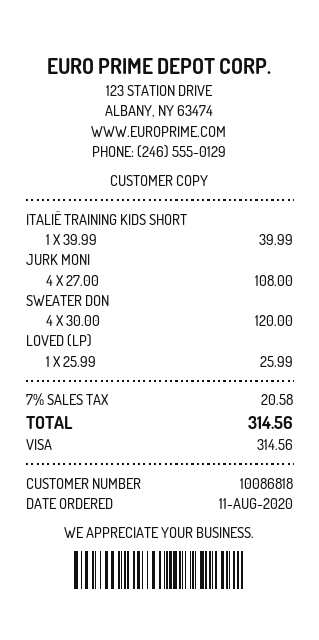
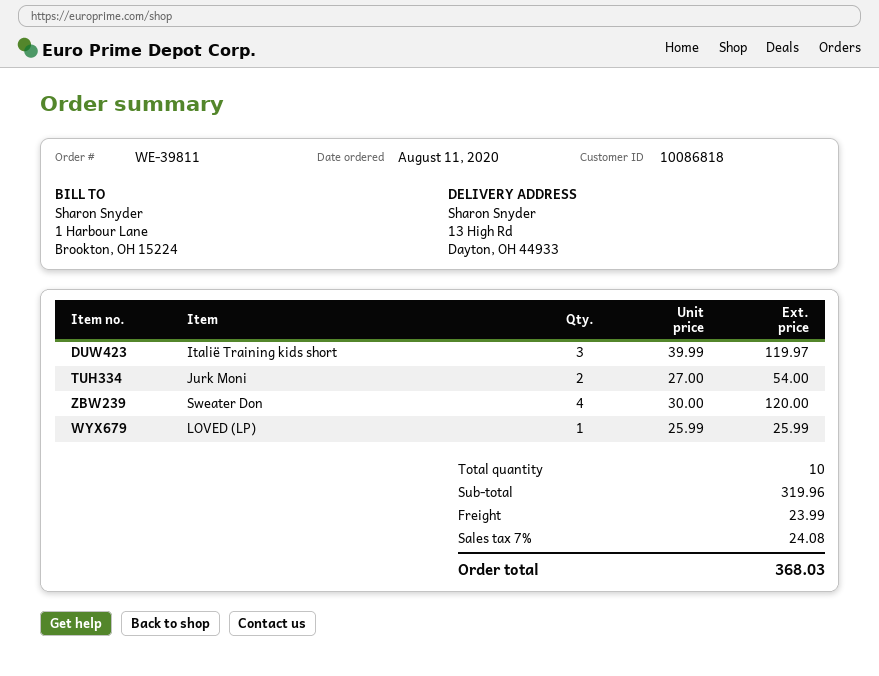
ITALIË TRAINING KIDS SHORT: 1 x 39.99 = 39.99 -> 3 x 39.99 = 119.97
JURK MONI: 4 x 27.00 = 108.00 -> 2 x 27.00 = 54.00
shipping: none -> 23.99
tax: 7% = 20.58 -> 7% = 24.08
total: 314.56 -> 368.03

